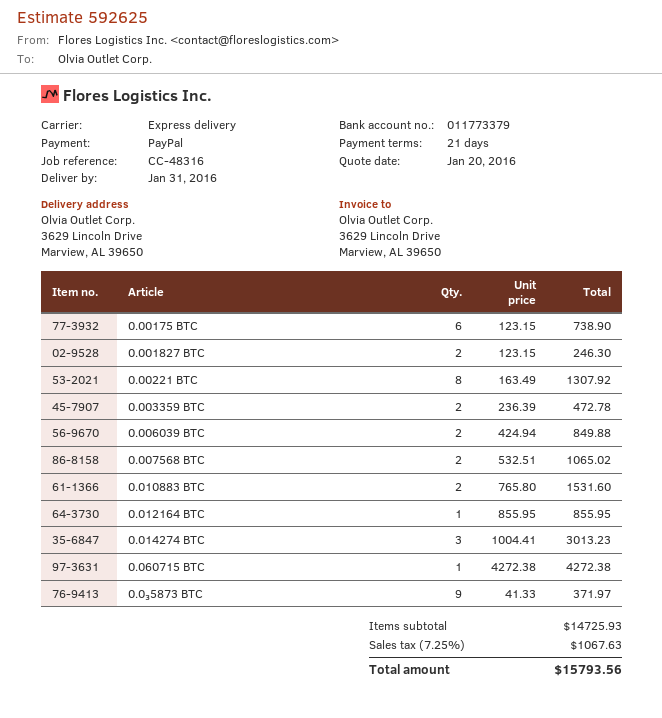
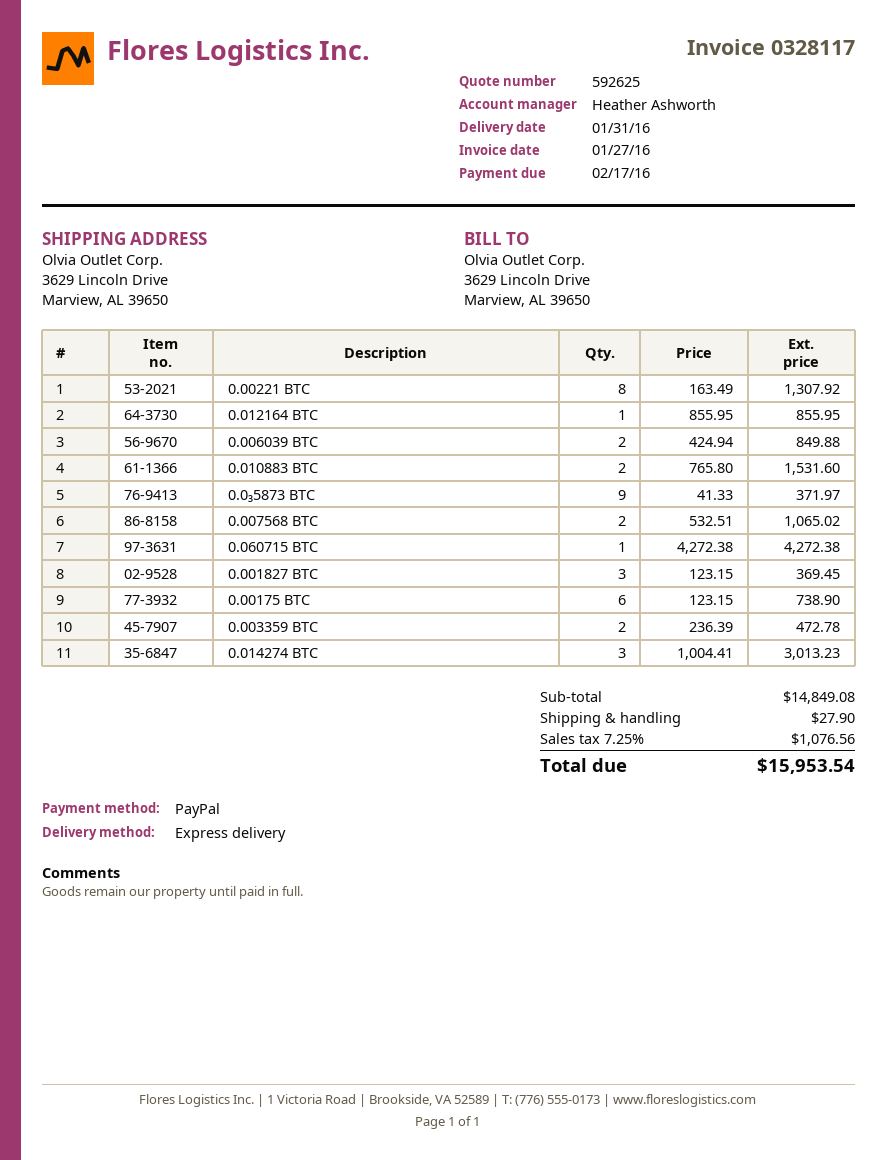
0.001827 BTC: 2 x 123.15 = 246.30 -> 3 x 123.15 = 369.45
subtotal: 14725.93 -> 14849.08
shipping: none -> 27.90
tax: 7.25% = 1067.63 -> 7.25% = 1076.56
total: 15793.56 -> 15953.54

